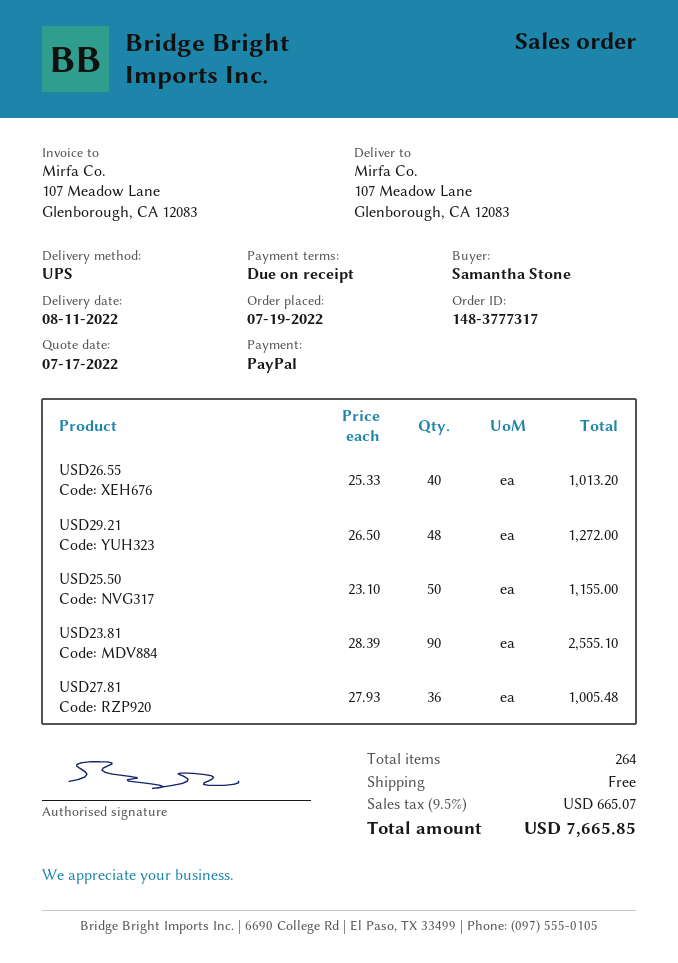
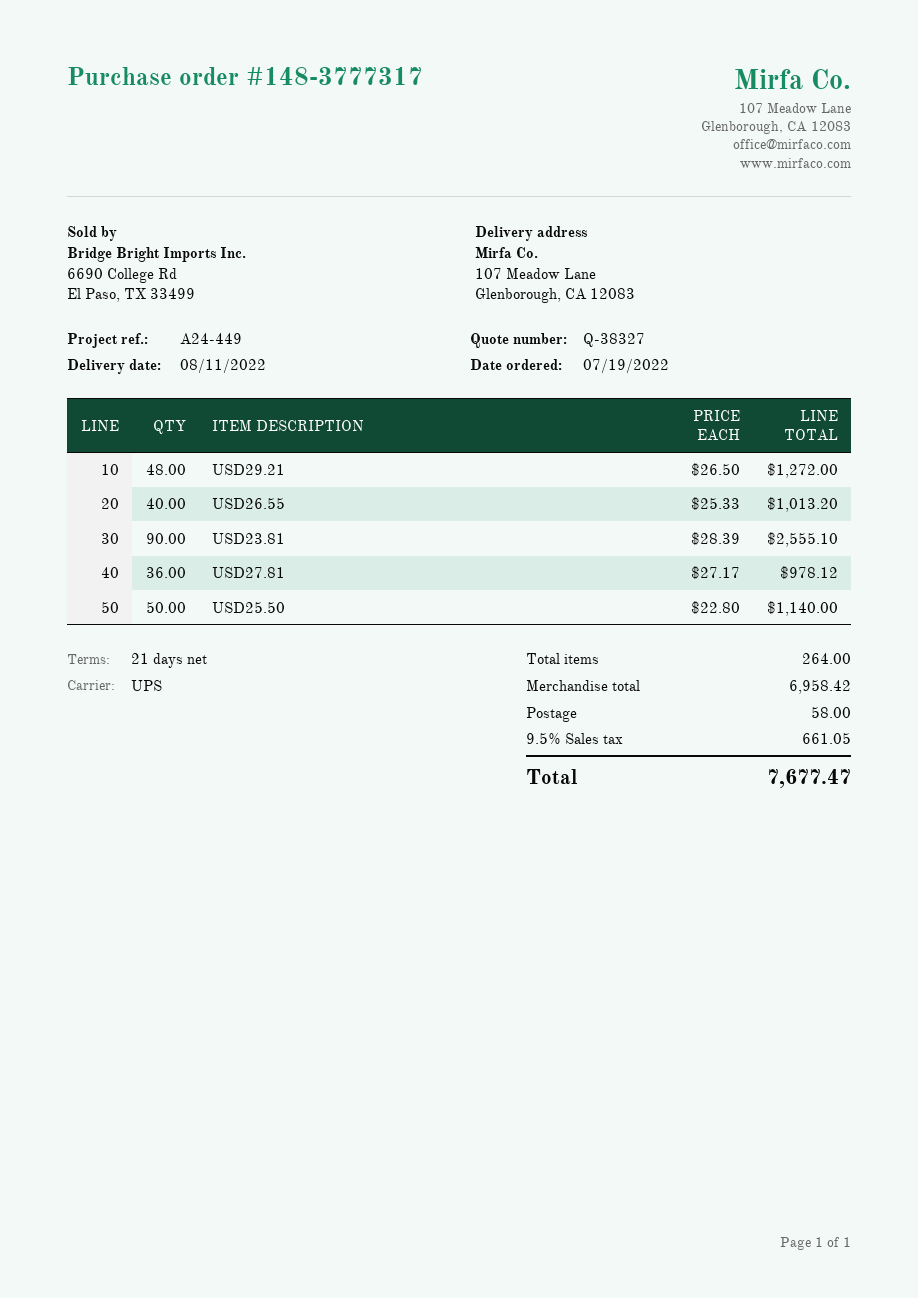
payment terms: on receipt -> 21 days
USD25.50: 50 x 23.10 = 1155.00 -> 50 x 22.80 = 1140.00
USD27.81: 36 x 27.93 = 1005.48 -> 36 x 27.17 = 978.12
shipping: 0.00 -> 58.00
tax: 9.5% = 665.07 -> 9.5% = 661.05
total: 7665.85 -> 7677.47

